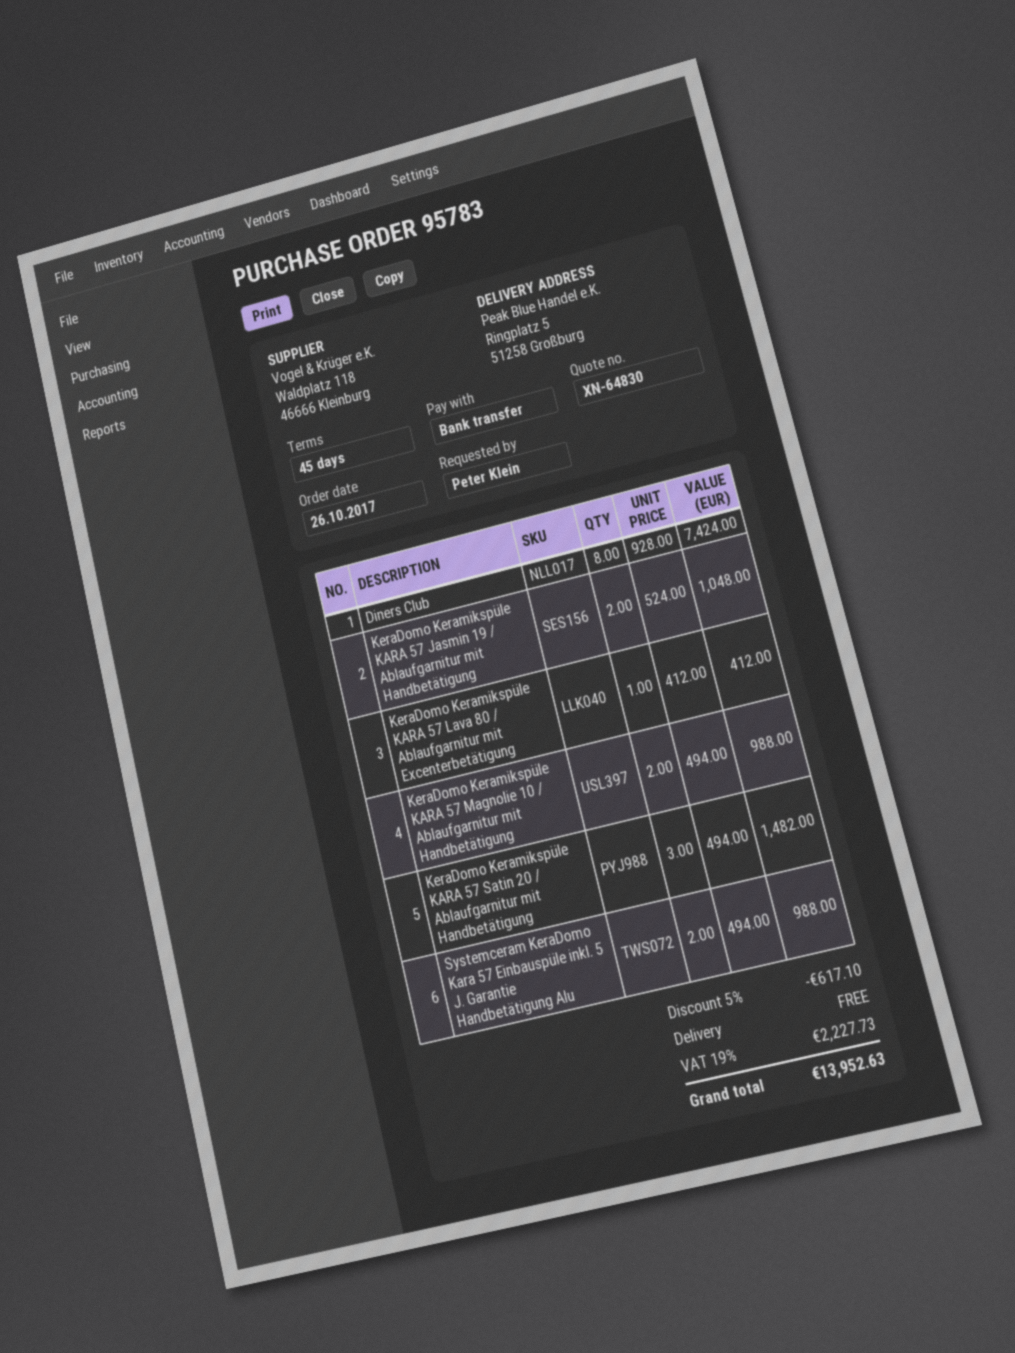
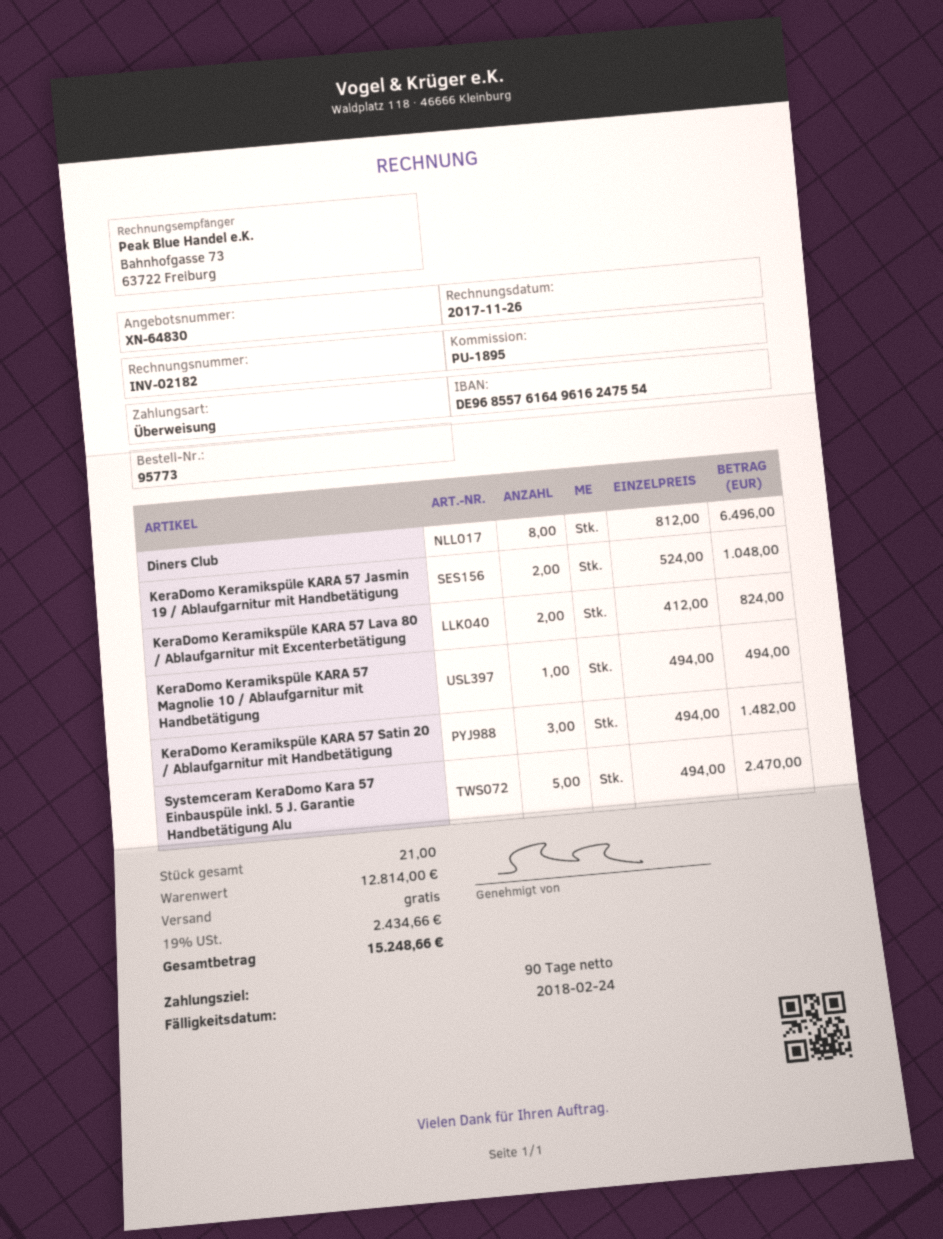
order number: 95783 -> 95773
payment terms: 45 days -> 90 days
Diners Club: 8 x 928.00 = 7424.00 -> 8 x 812.00 = 6496.00
KeraDomo Keramikspüle KARA 57 Lava 80 / Ablaufgarnitur mit Excenterbetätigung: 1 x 412.00 = 412.00 -> 2 x 412.00 = 824.00
KeraDomo Keramikspüle KARA 57 Magnolie 10 / Ablaufgarnitur mit Handbetätigung: 2 x 494.00 = 988.00 -> 1 x 494.00 = 494.00
Systemceram KeraDomo Kara 57 Einbauspüle inkl. 5 J. Garantie Handbetätigung Alu: 2 x 494.00 = 988.00 -> 5 x 494.00 = 2470.00
discount: 5% = 617.10 -> none
tax: 19% = 2227.73 -> 19% = 2434.66
total: 13952.63 -> 15248.66

